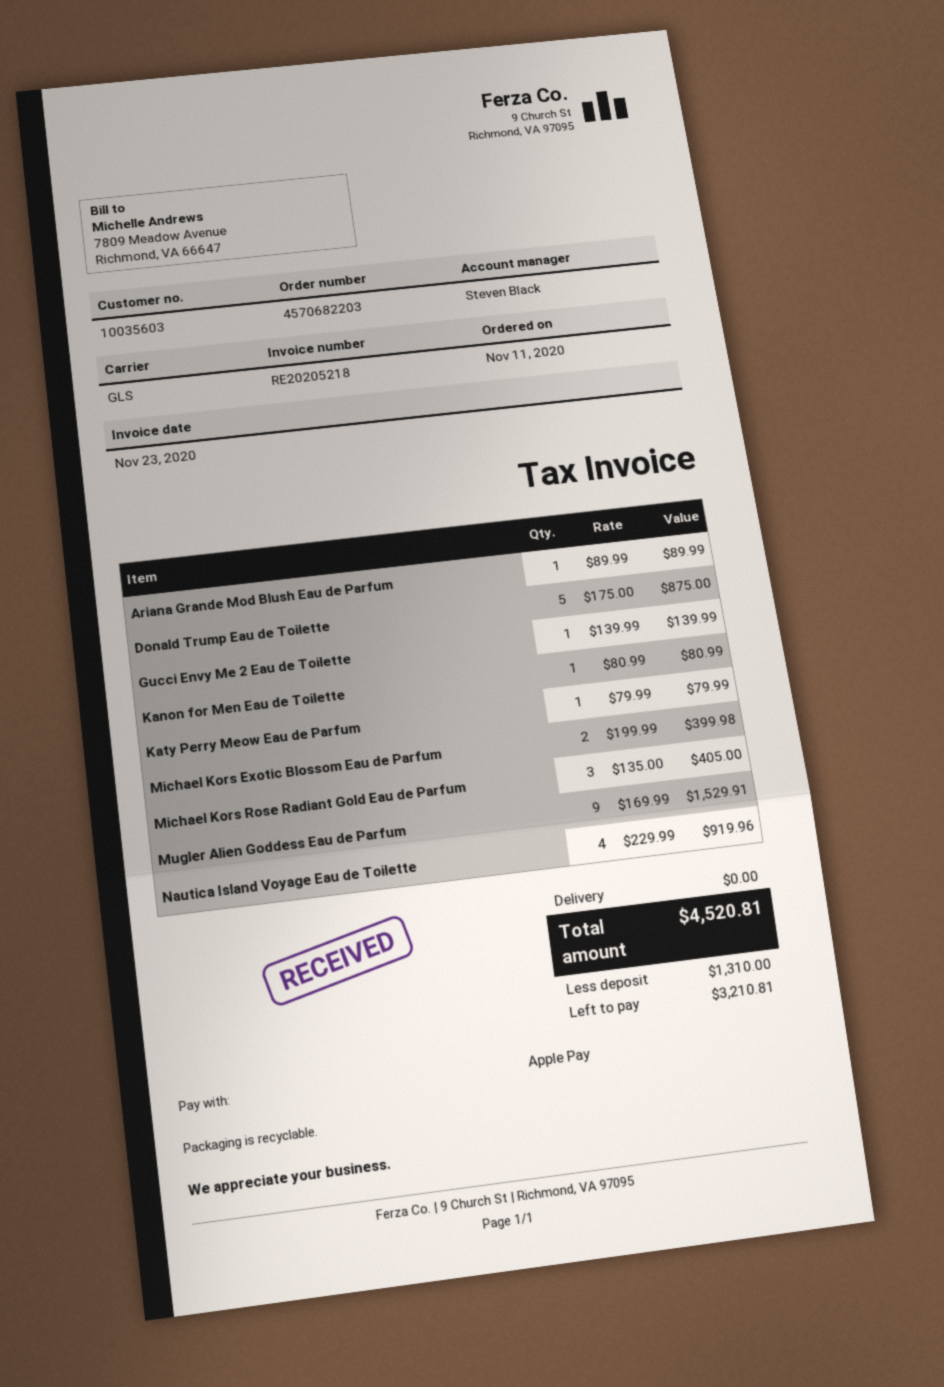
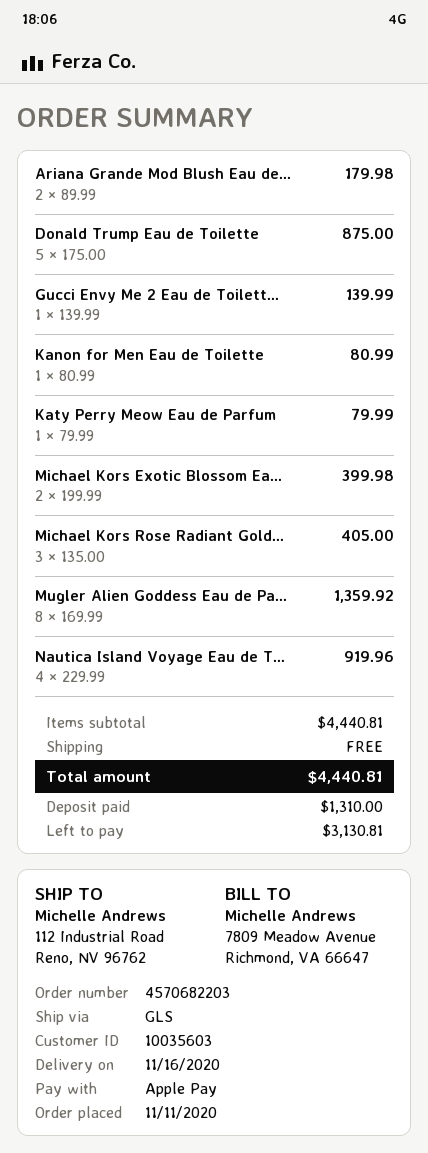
Ariana Grande Mod Blush Eau de Parfum: 1 x 89.99 = 89.99 -> 2 x 89.99 = 179.98
Mugler Alien Goddess Eau de Parfum: 9 x 169.99 = 1529.91 -> 8 x 169.99 = 1359.92
total: 4520.81 -> 4440.81
balance: 3210.81 -> 3130.81

